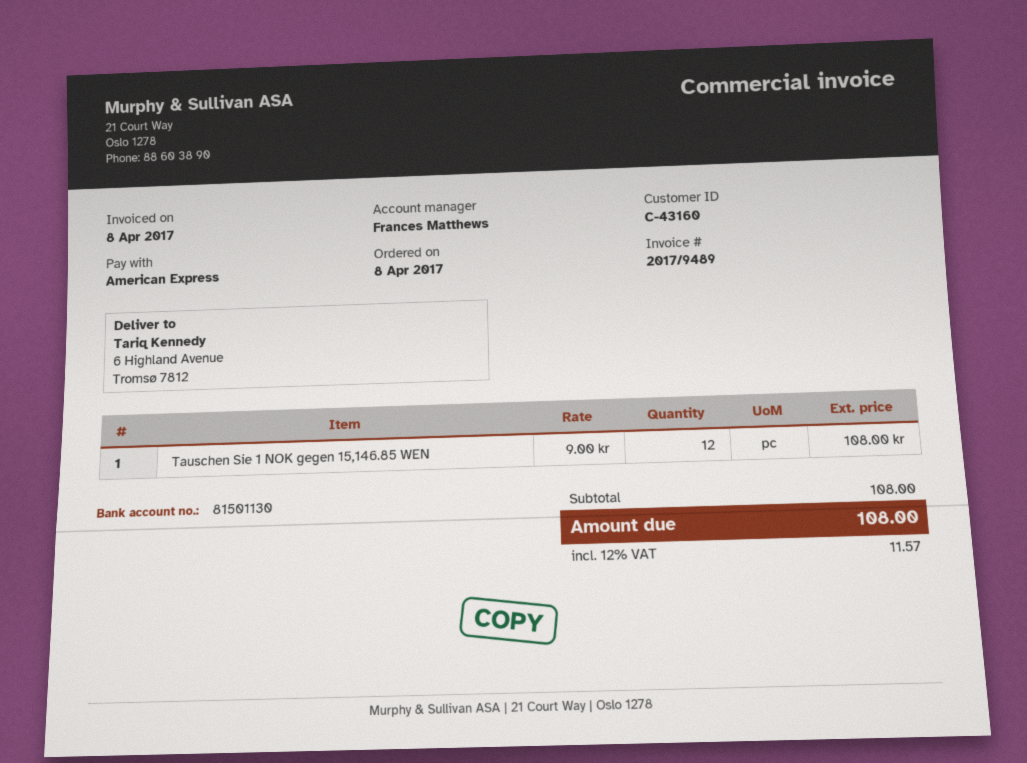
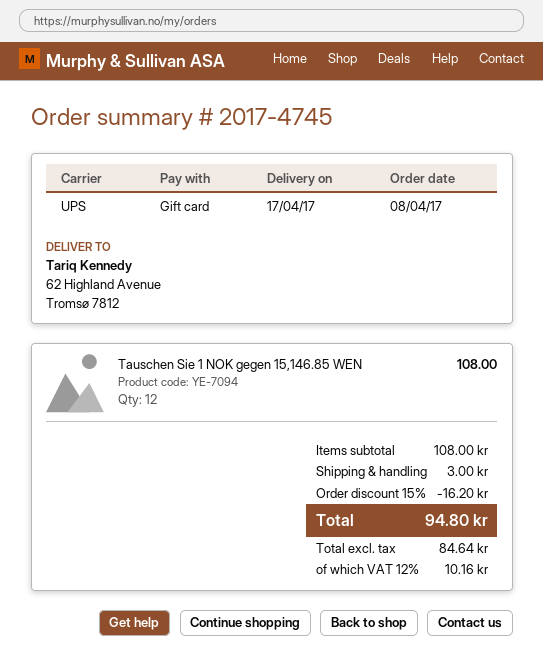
payment method: American Express -> gift card
ship to: 6 Highland Avenue, Tromsø 7812 -> 62 Highland Avenue, Tromsø 7812
discount: none -> 15% = 16.20
shipping: none -> 3.00
tax: 12% = 11.57 -> 12% = 10.16
total: 108.00 -> 94.80

